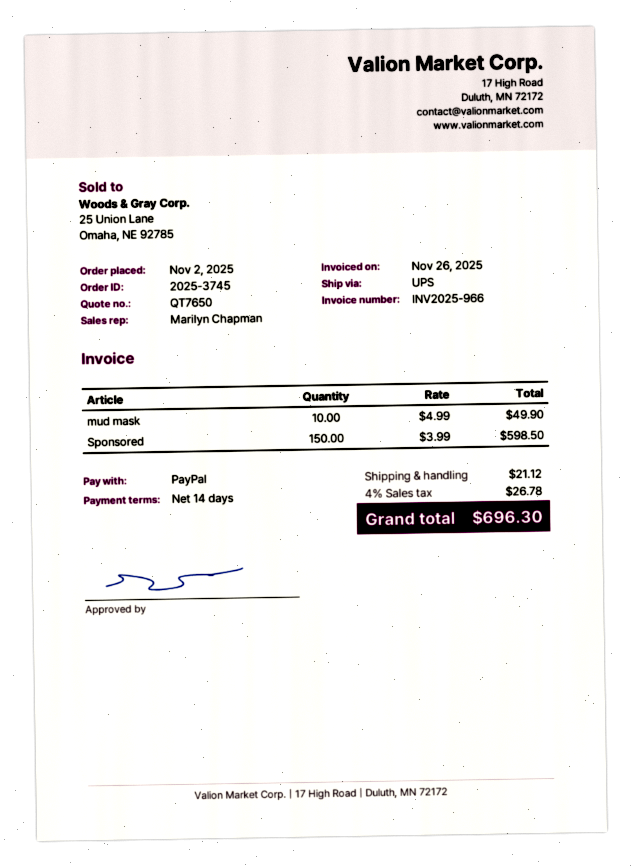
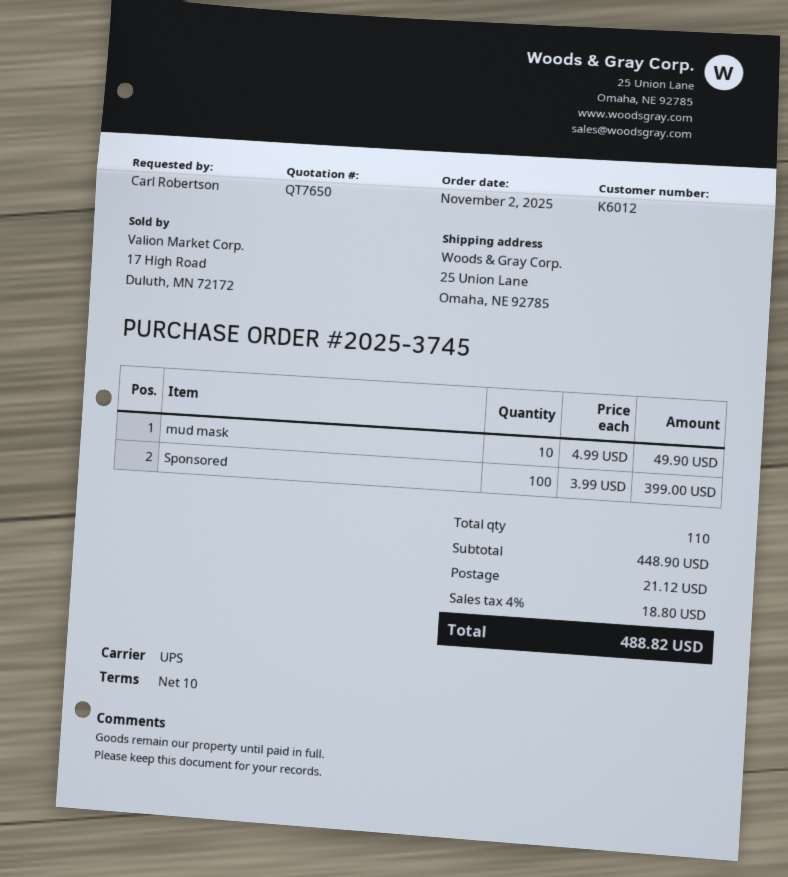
payment terms: 14 days -> 10 days
Sponsored: 150 x 3.99 = 598.50 -> 100 x 3.99 = 399.00
tax: 4% = 26.78 -> 4% = 18.80
total: 696.30 -> 488.82

